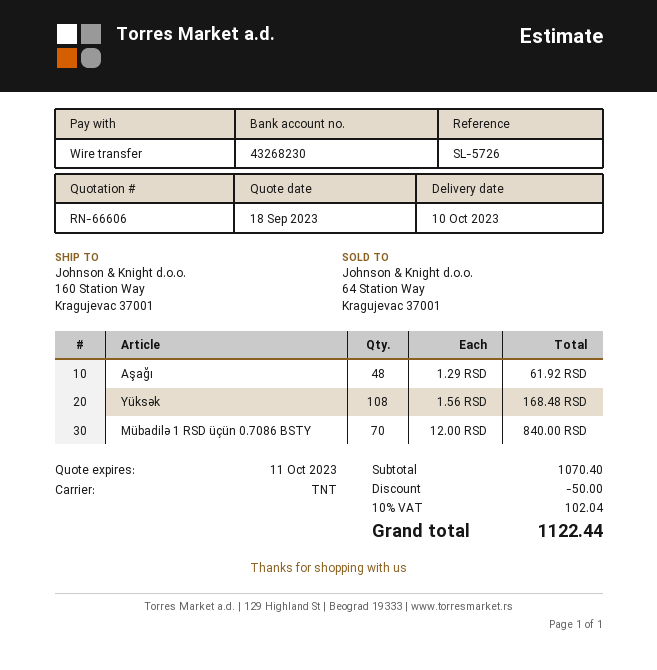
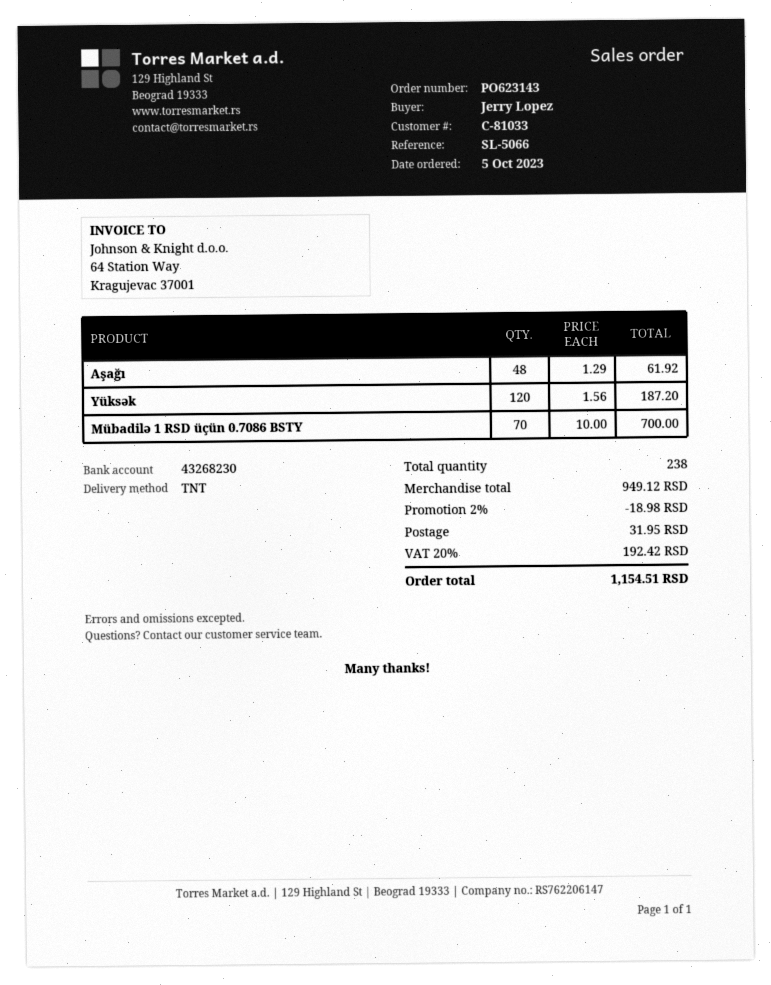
reference: SL-5726 -> SL-5066
Yüksək: 108 x 1.56 = 168.48 -> 120 x 1.56 = 187.20
Mübadilə 1 RSD üçün 0.7086 BSTY: 70 x 12.00 = 840.00 -> 70 x 10.00 = 700.00
subtotal: 1070.40 -> 949.12
discount: 50.00 -> 18.98
shipping: none -> 31.95
tax: 10% = 102.04 -> 20% = 192.42
total: 1122.44 -> 1154.51

